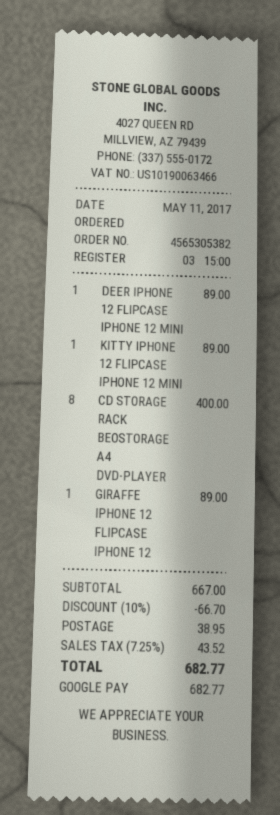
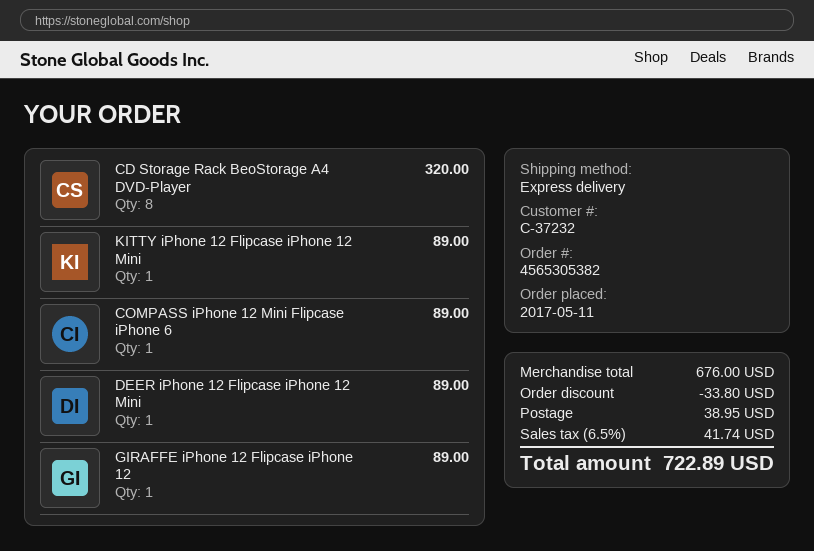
CD STORAGE RACK BEOSTORAGE A4 DVD-PLAYER: 8 for 400.00 -> 8 for 320.00
COMPASS iPhone 12 Mini Flipcase iPhone 6: none -> 1 for 89.00
subtotal: 667.00 -> 676.00
discount: 66.70 -> 33.80
tax: 7.25% = 43.52 -> 6.5% = 41.74
total: 682.77 -> 722.89

